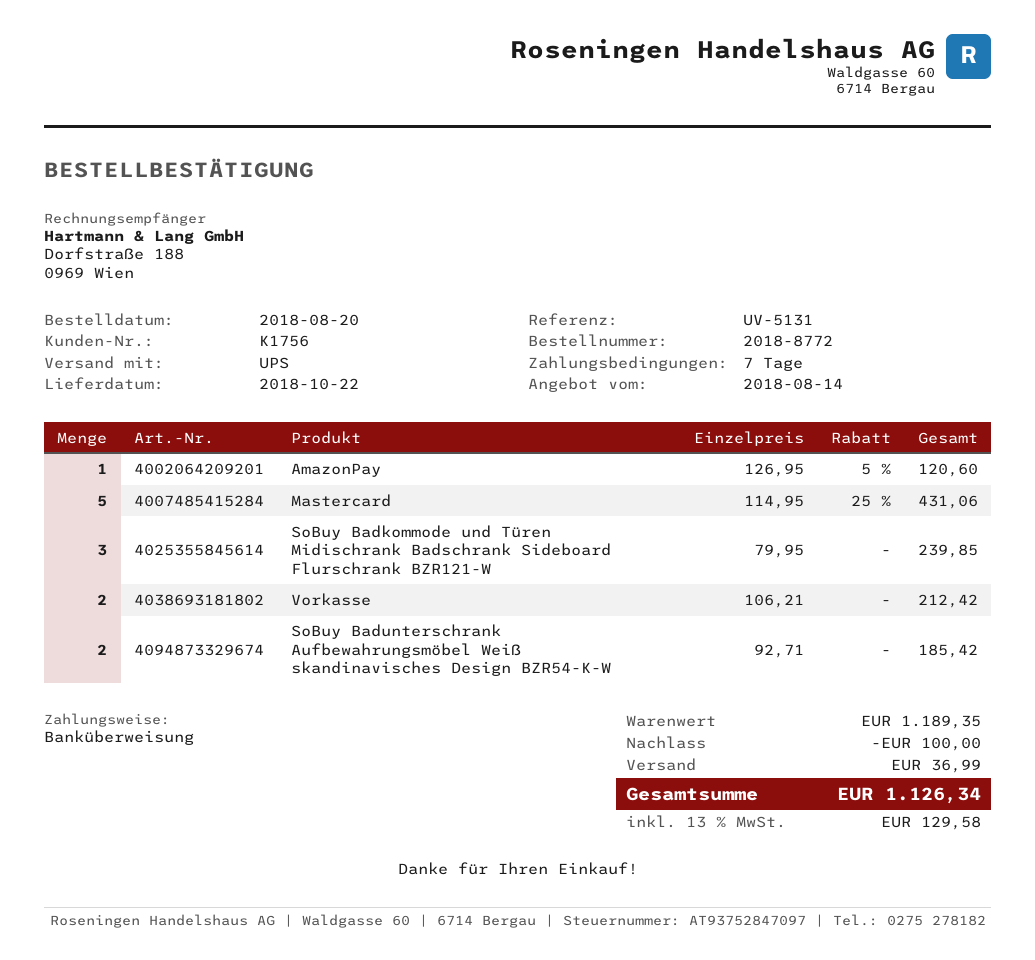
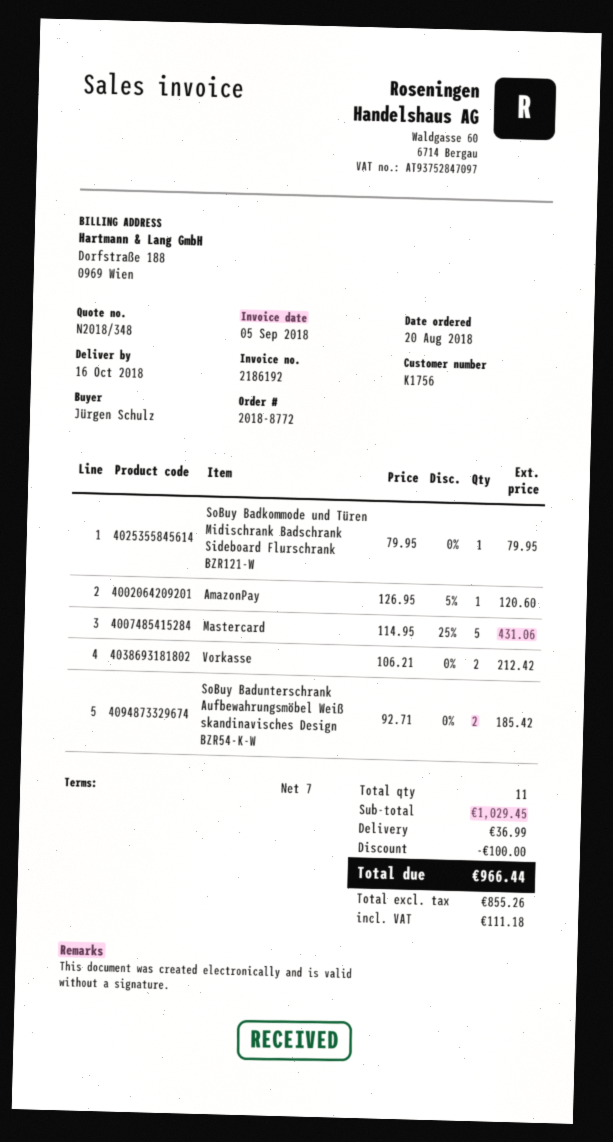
delivery date: 2018-10-22 -> 2018-10-16
SoBuy Badkommode und Türen Midischrank Badschrank Sideboard Flurschrank BZR121-W: 3 x 79.95 = 239.85 -> 1 x 79.95 = 79.95
subtotal: 1189.35 -> 1029.45
tax: 129.58 -> 111.18
total: 1126.34 -> 966.44

